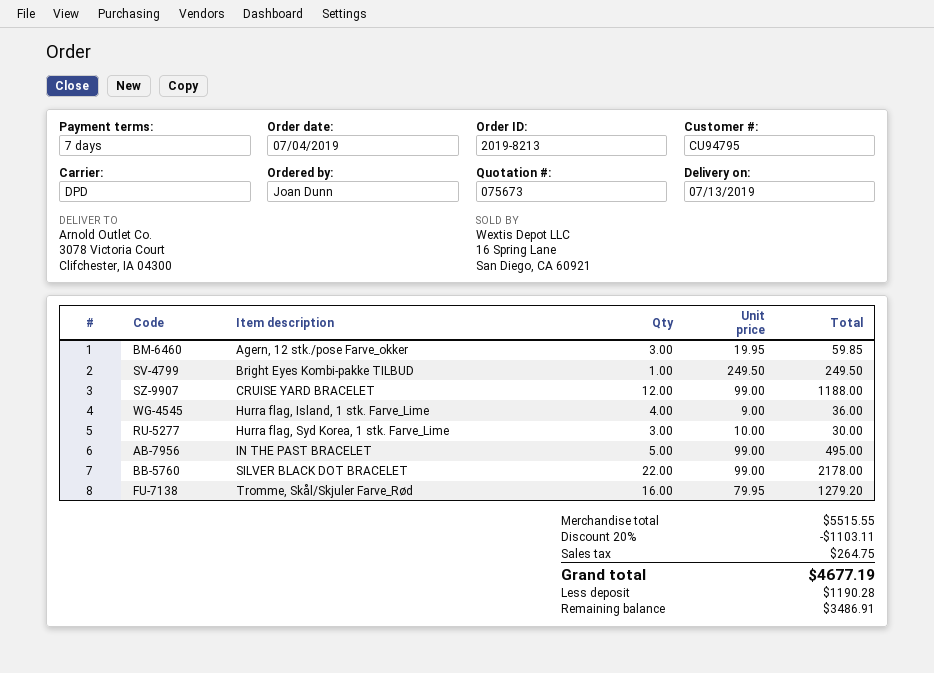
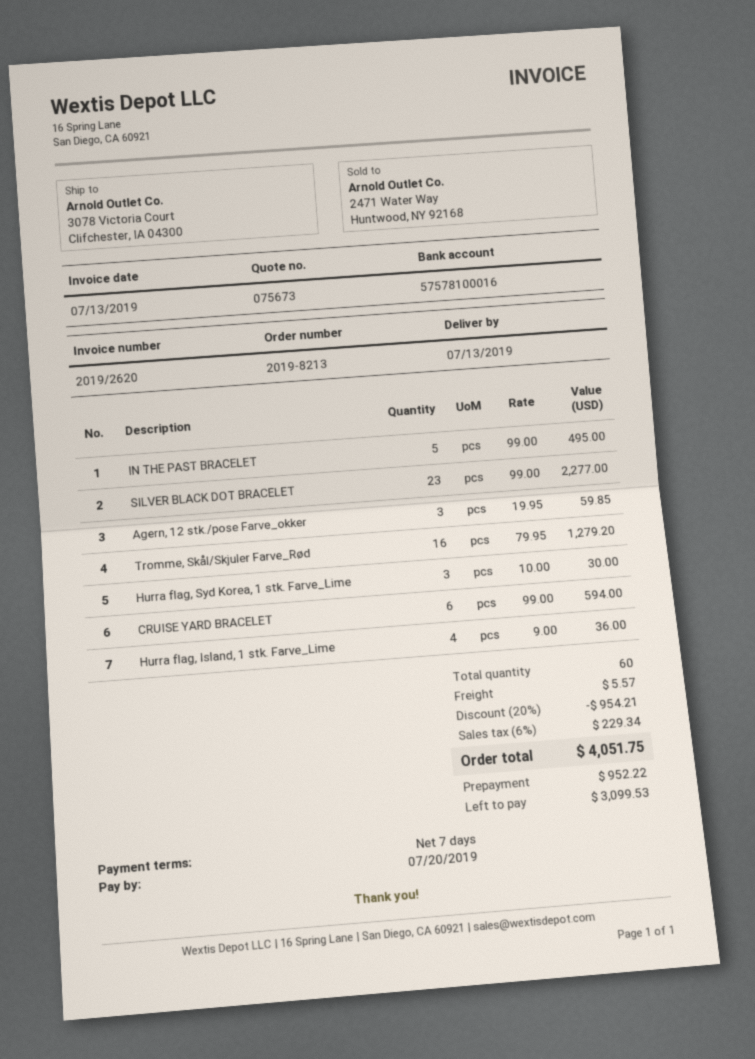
Bright Eyes Kombi-pakke TILBUD: 1 x 249.50 = 249.50 -> none
CRUISE YARD BRACELET: 12 x 99.00 = 1188.00 -> 6 x 99.00 = 594.00
SILVER BLACK DOT BRACELET: 22 x 99.00 = 2178.00 -> 23 x 99.00 = 2277.00
discount: 20% = 1103.11 -> 20% = 954.21
shipping: none -> 5.57
tax: 264.75 -> 229.34
total: 4677.19 -> 4051.75
deposit: 1190.28 -> 952.22
balance: 3486.91 -> 3099.53

